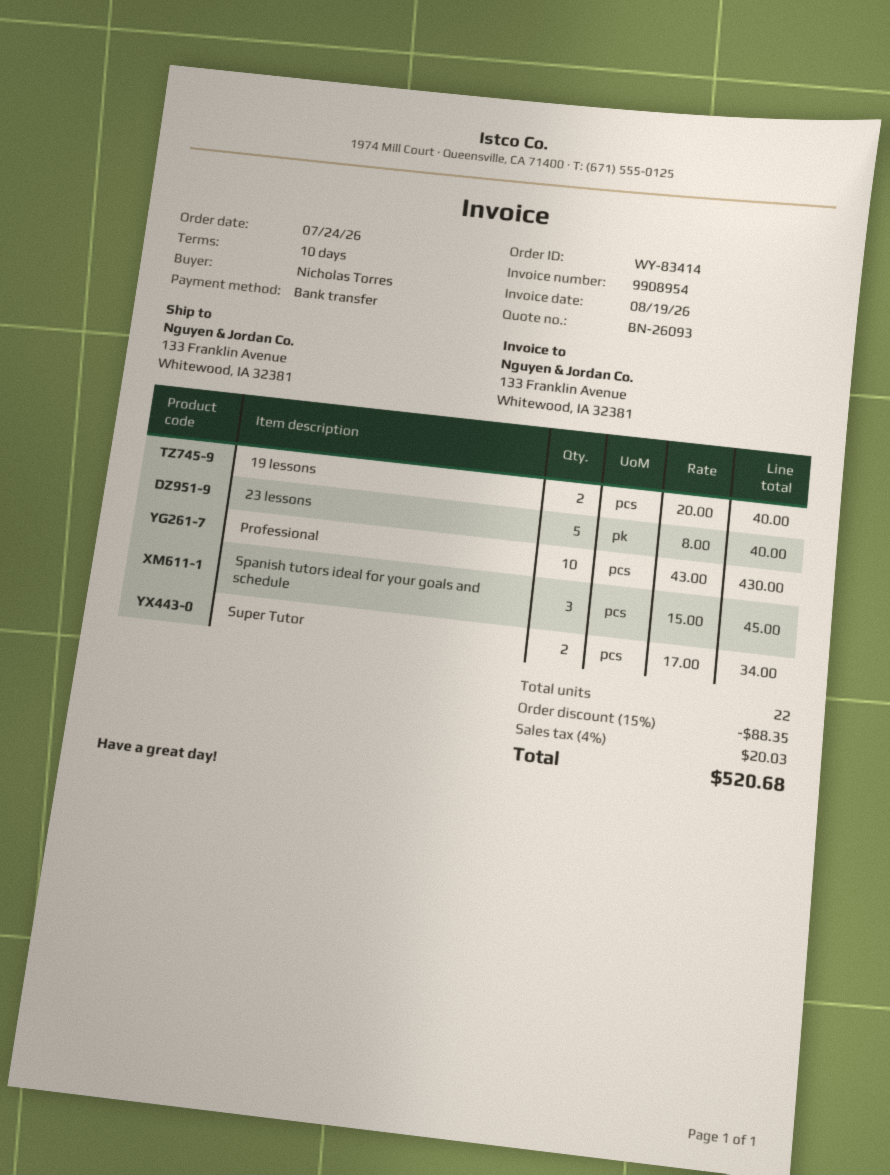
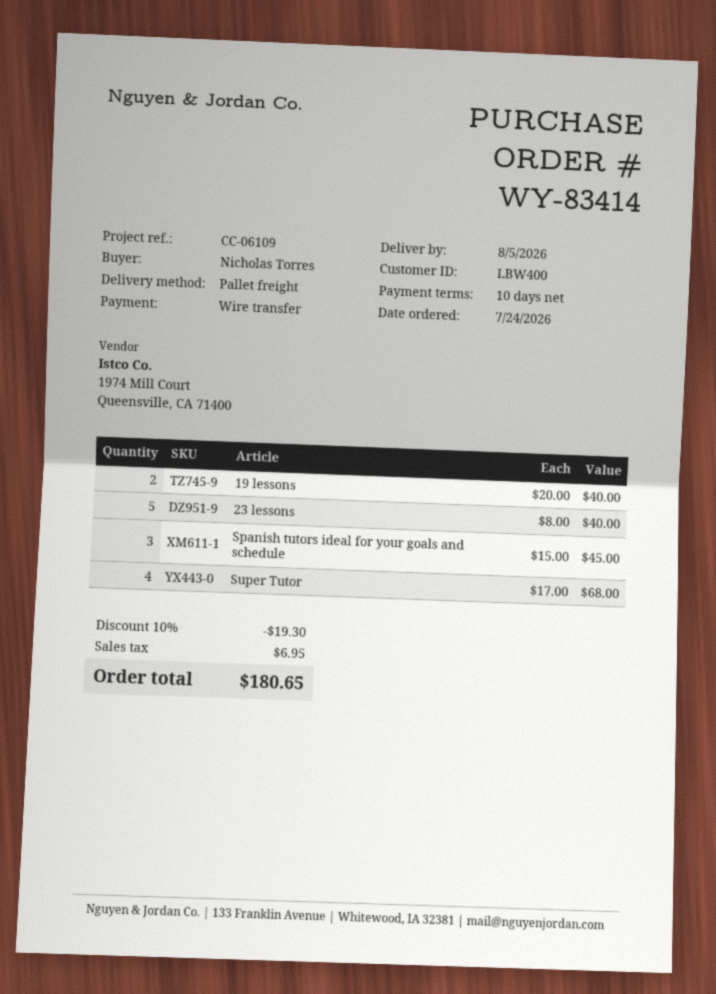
Professional: 10 x 43.00 = 430.00 -> none
Super Tutor: 2 x 17.00 = 34.00 -> 4 x 17.00 = 68.00
discount: 15% = 88.35 -> 10% = 19.30
tax: 20.03 -> 6.95
total: 520.68 -> 180.65

